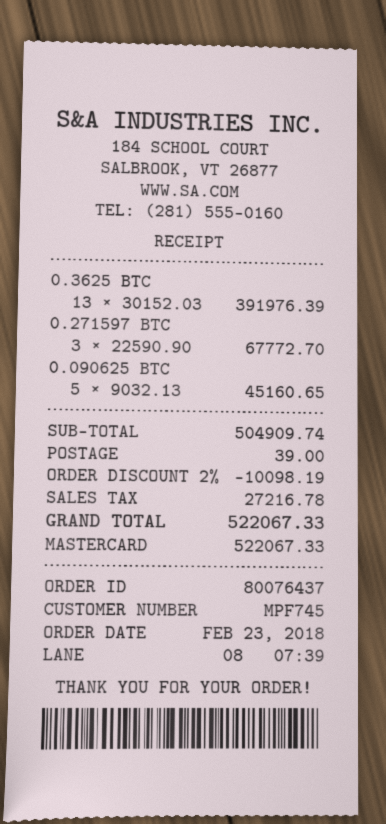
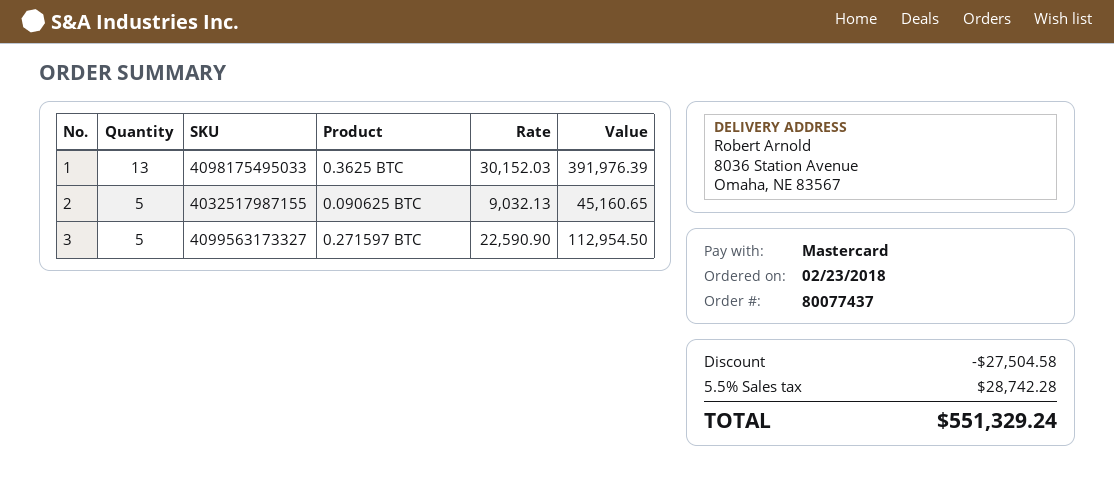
order number: 80076437 -> 80077437
0.271597 BTC: 3 x 22590.90 = 67772.70 -> 5 x 22590.90 = 112954.50
discount: 10098.19 -> 27504.58
shipping: 39.00 -> none
tax: 27216.78 -> 28742.28
total: 522067.33 -> 551329.24

